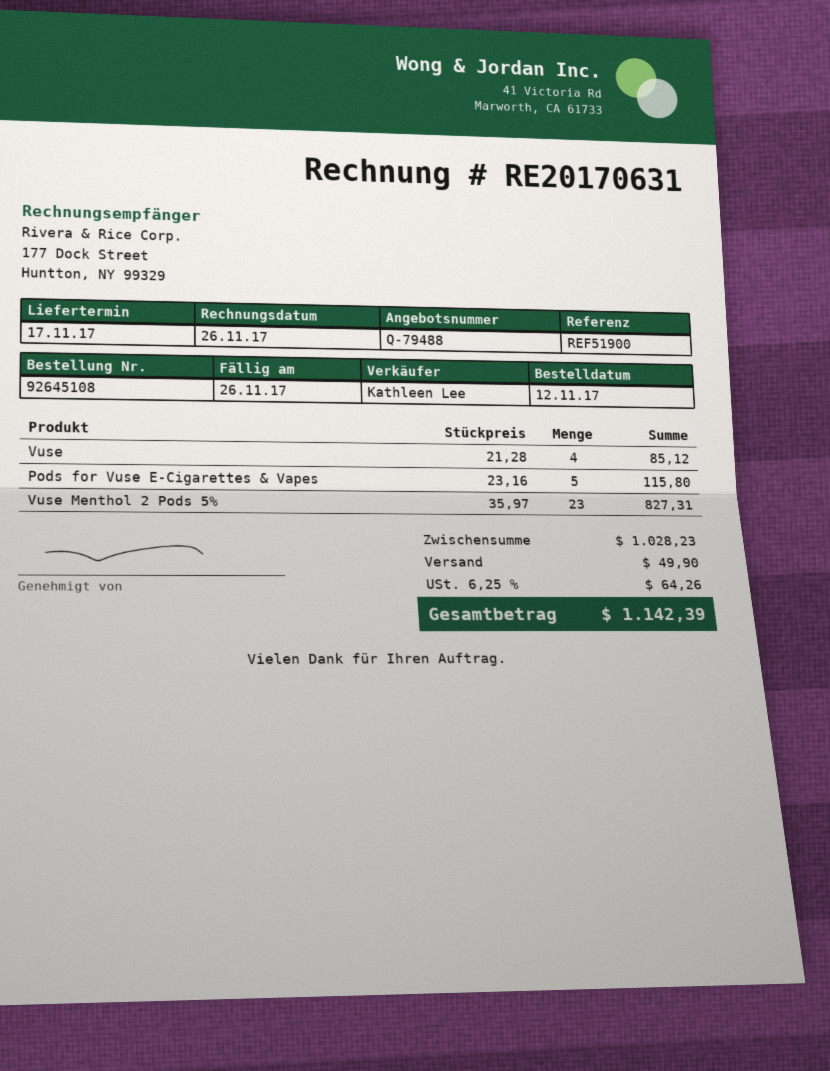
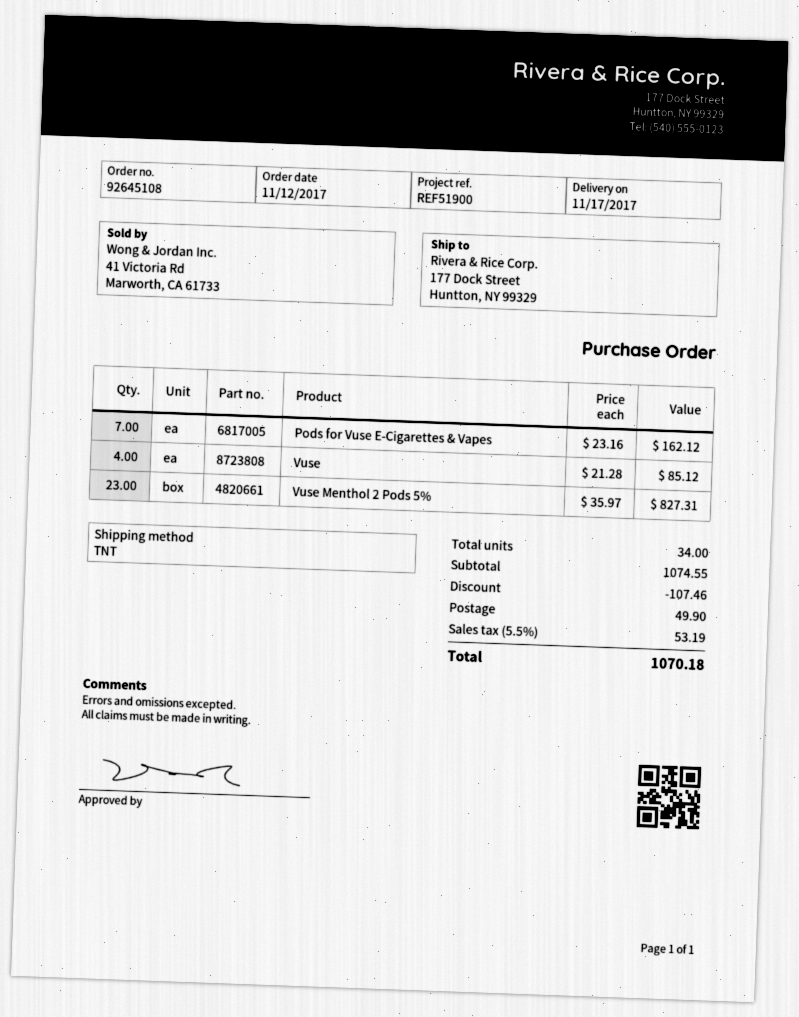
Pods for Vuse E-Cigarettes & Vapes: 5 x 23.16 = 115.80 -> 7 x 23.16 = 162.12
subtotal: 1028.23 -> 1074.55
discount: none -> 107.46
tax: 6.25% = 64.26 -> 5.5% = 53.19
total: 1142.39 -> 1070.18

